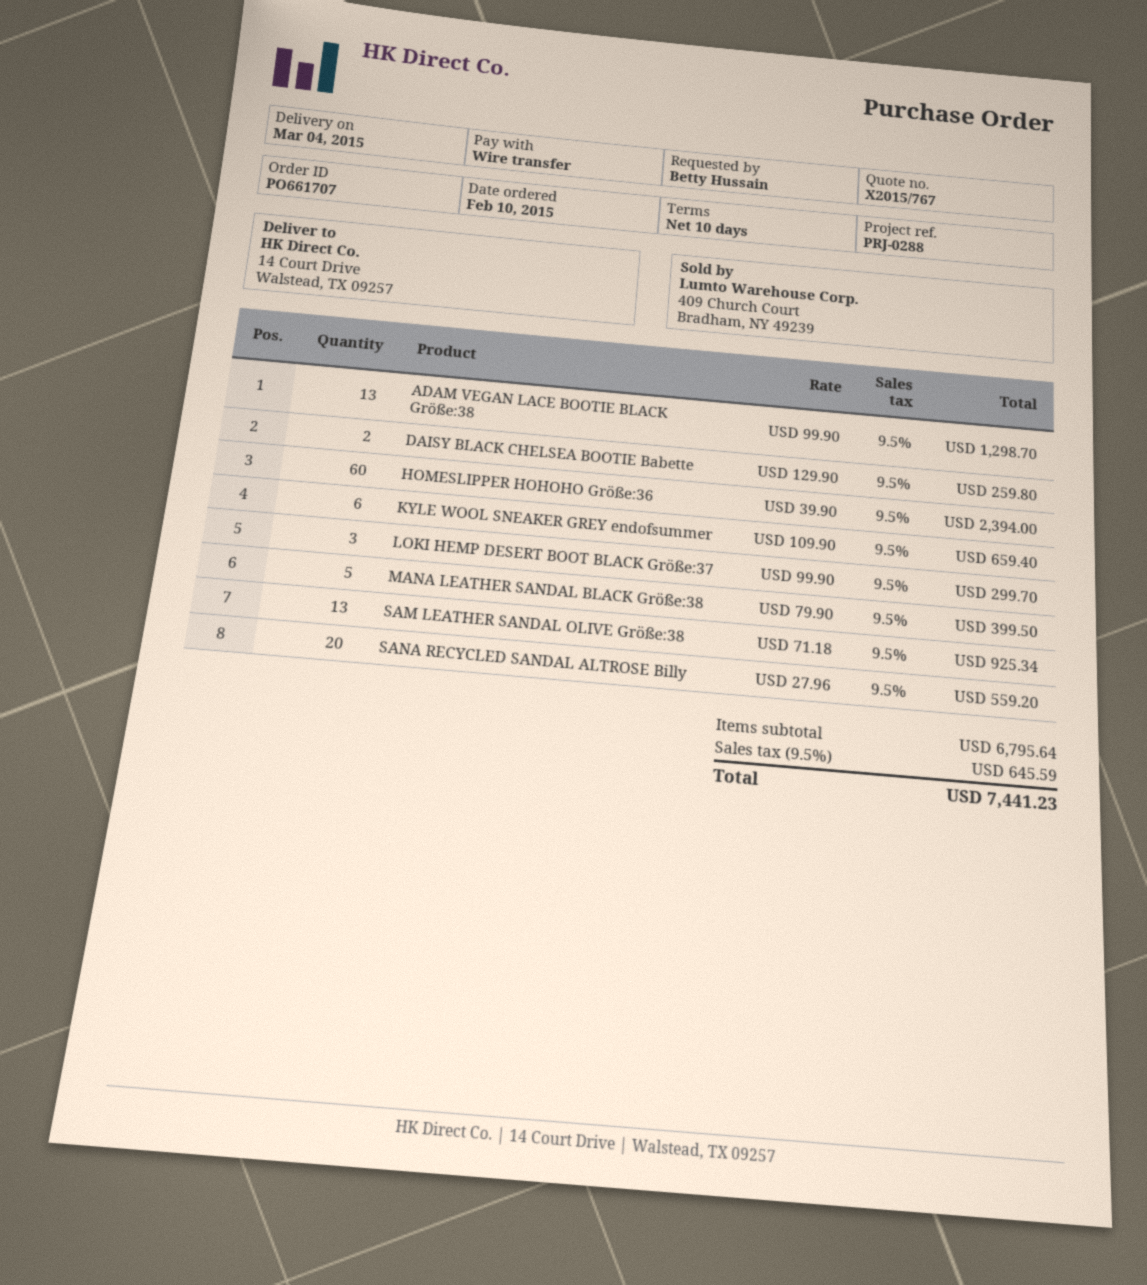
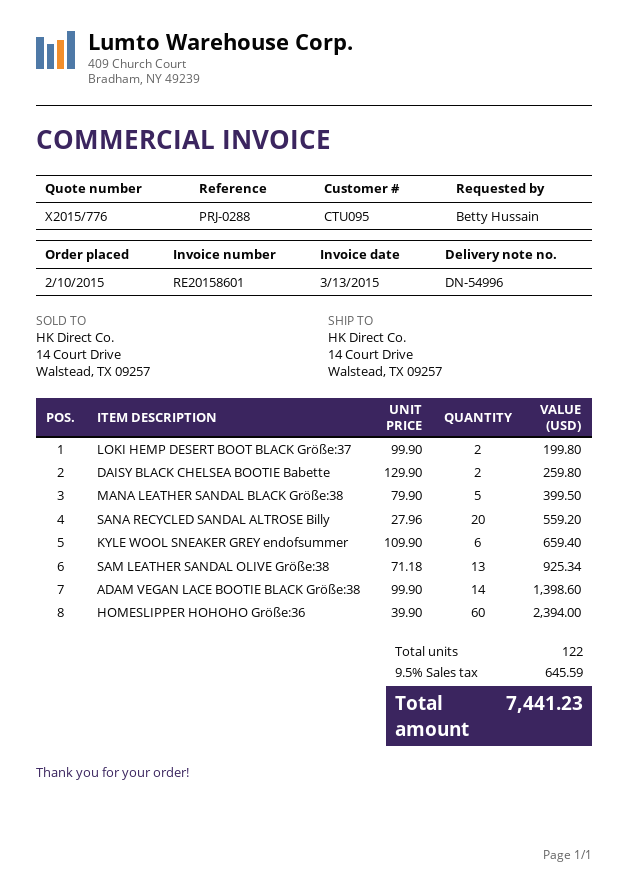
quote number: X2015/767 -> X2015/776
ADAM VEGAN LACE BOOTIE BLACK Größe:38: 13 x 99.90 = 1298.70 -> 14 x 99.90 = 1398.60
LOKI HEMP DESERT BOOT BLACK Größe:37: 3 x 99.90 = 299.70 -> 2 x 99.90 = 199.80

